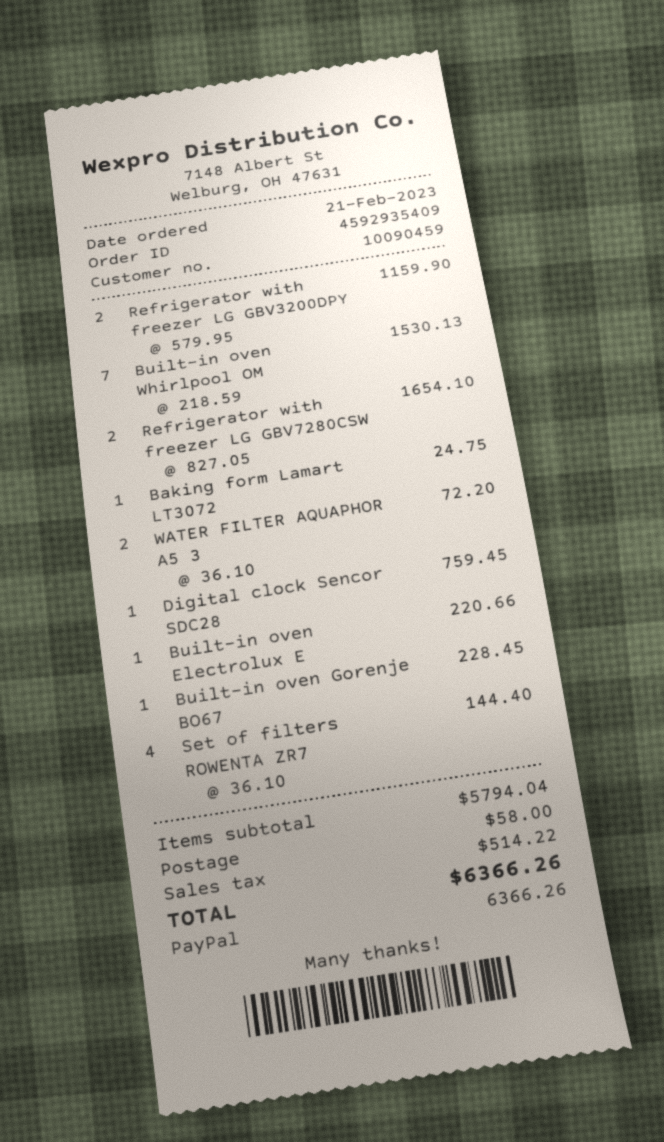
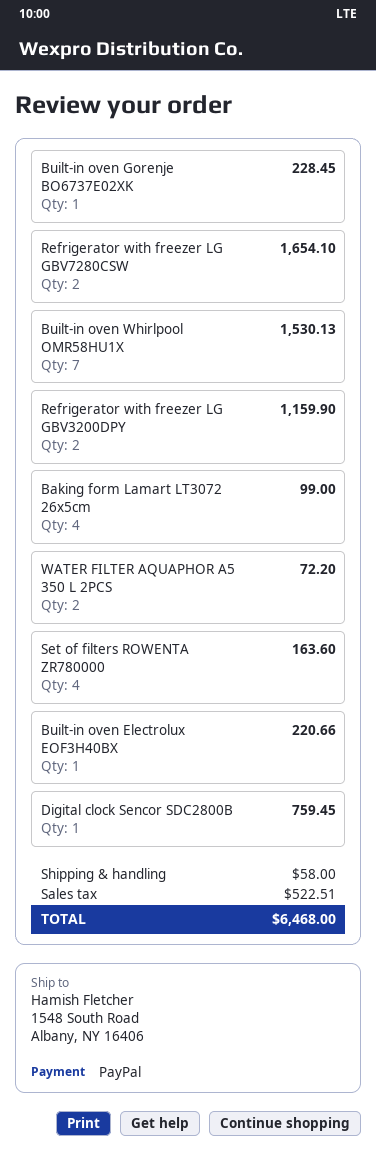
Baking form Lamart LT3072: 1 for 24.75 -> 4 for 99.00
Set of filters ROWENTA ZR7: 4 for 144.40 -> 4 for 163.60
tax: 514.22 -> 522.51
total: 6366.26 -> 6468.00

